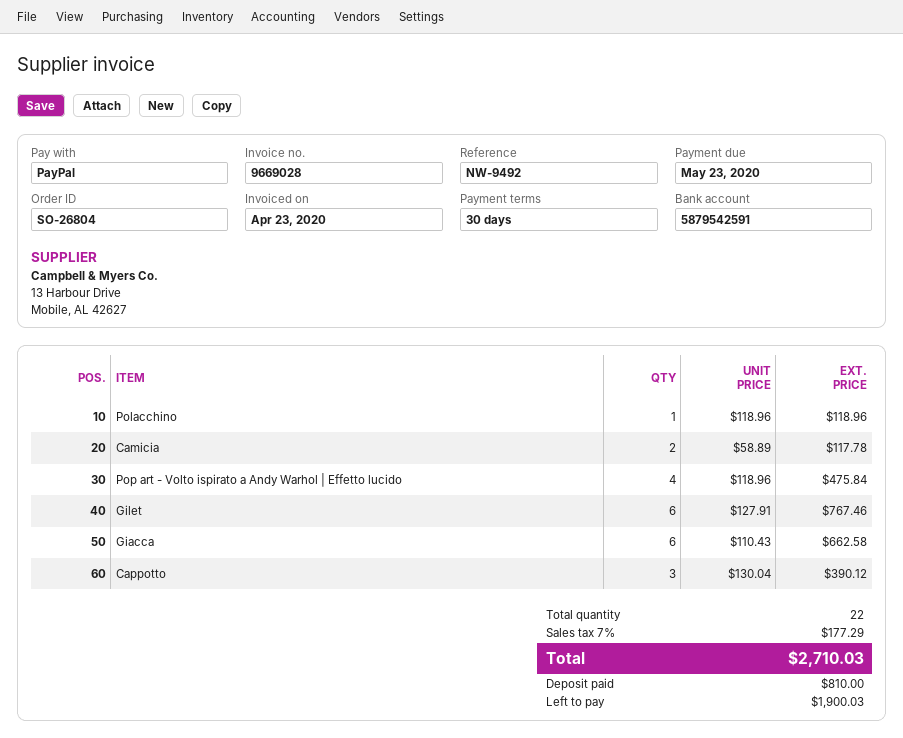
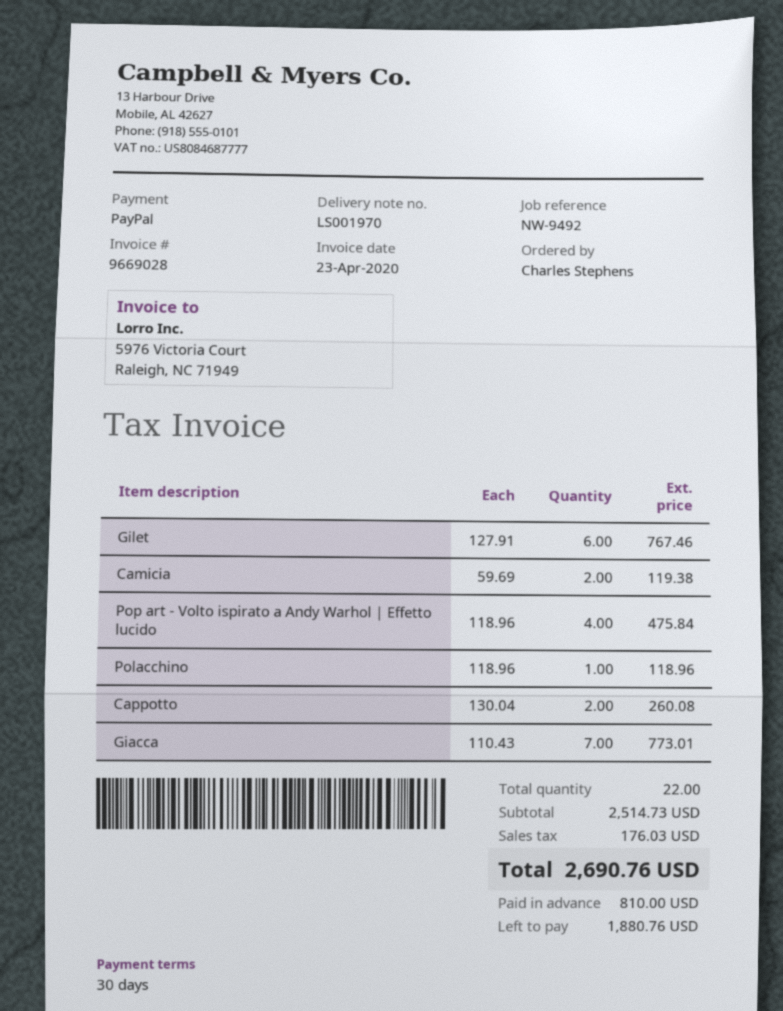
Camicia: 2 x 58.89 = 117.78 -> 2 x 59.69 = 119.38
Giacca: 6 x 110.43 = 662.58 -> 7 x 110.43 = 773.01
Cappotto: 3 x 130.04 = 390.12 -> 2 x 130.04 = 260.08
tax: 177.29 -> 176.03
total: 2710.03 -> 2690.76
balance: 1900.03 -> 1880.76

